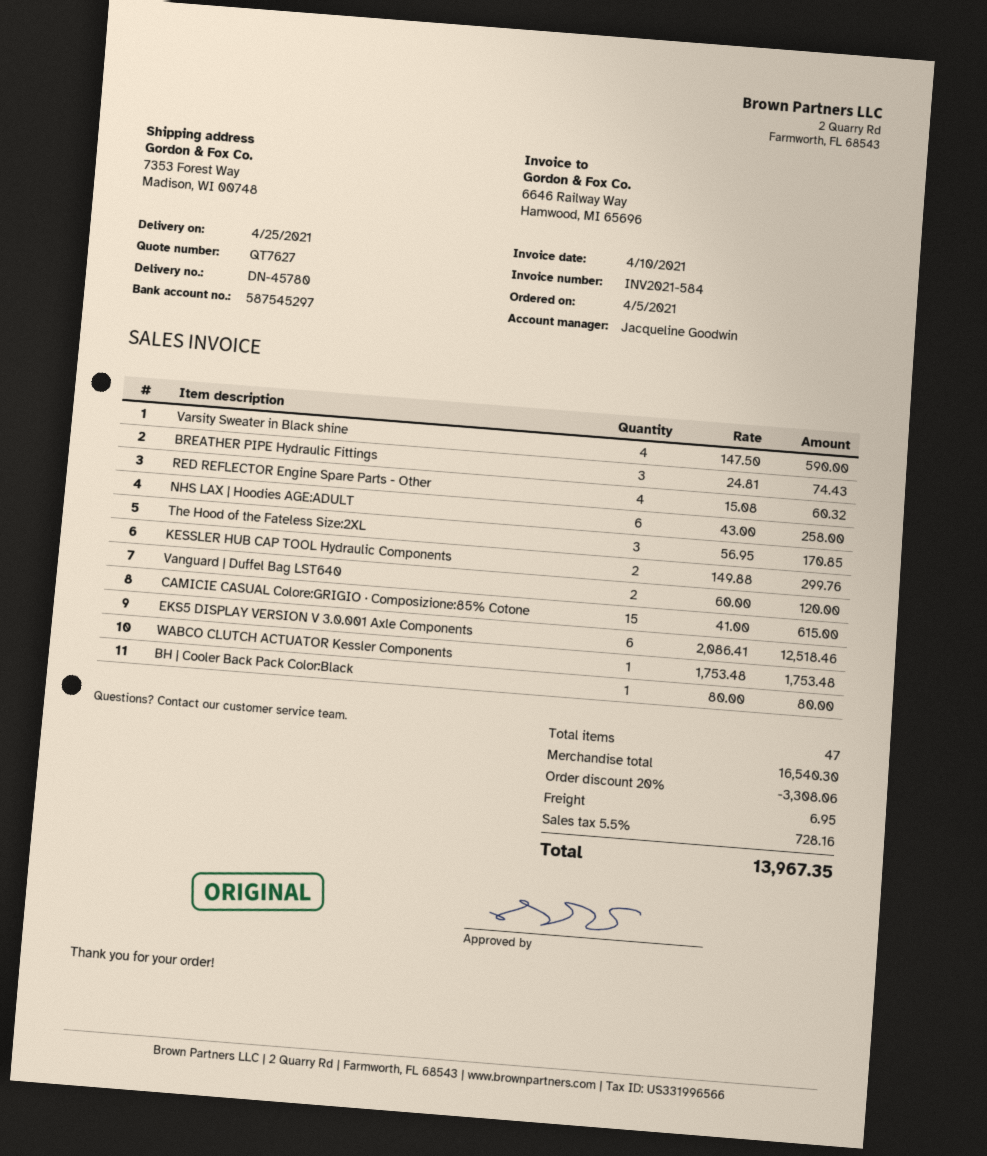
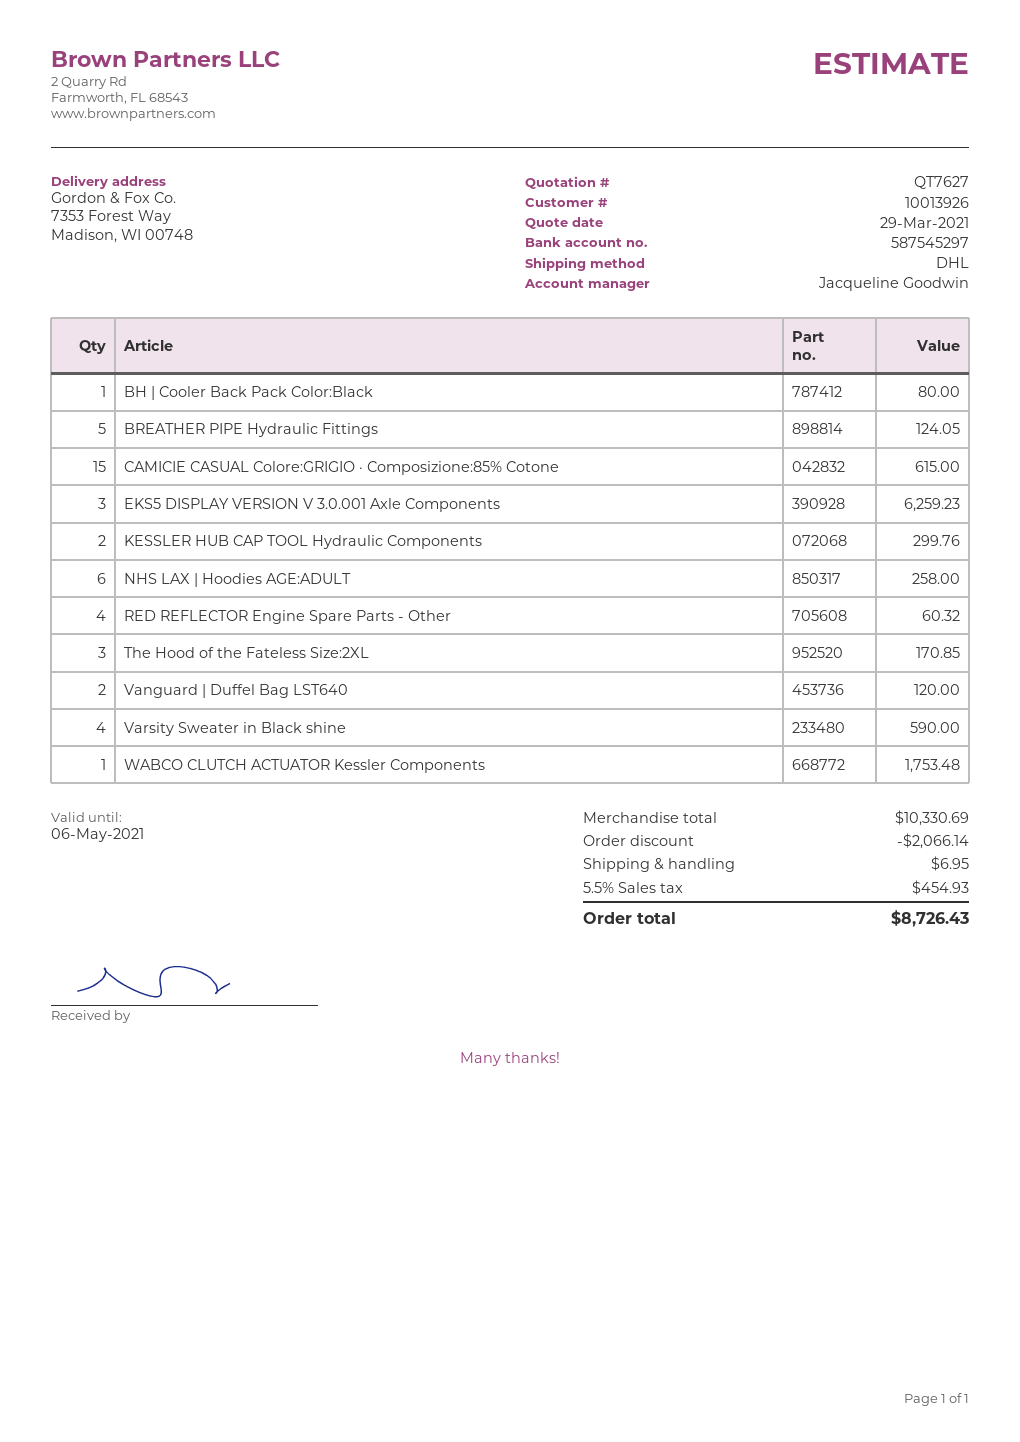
BREATHER PIPE Hydraulic Fittings: 3 for 74.43 -> 5 for 124.05
EKS5 DISPLAY VERSION V 3.0.001 Axle Components: 6 for 12518.46 -> 3 for 6259.23
subtotal: 16540.30 -> 10330.69
discount: 3308.06 -> 2066.14
tax: 5.5% = 728.16 -> 5.5% = 454.93
total: 13967.35 -> 8726.43

